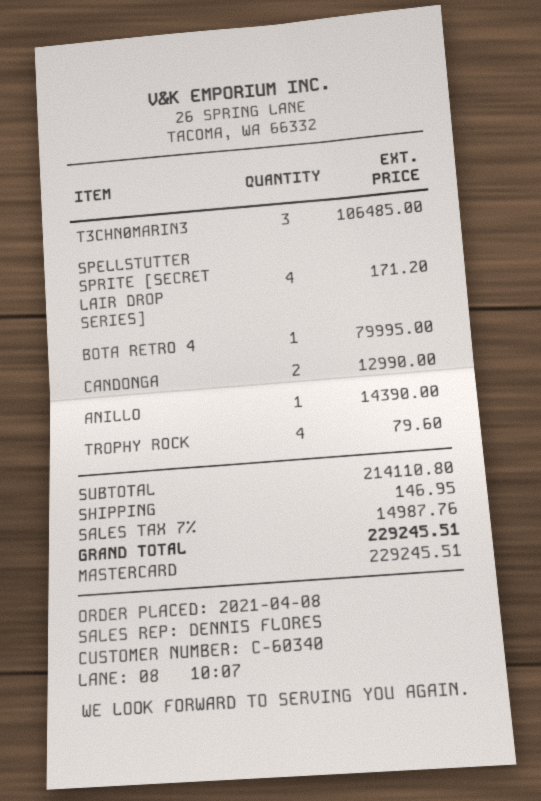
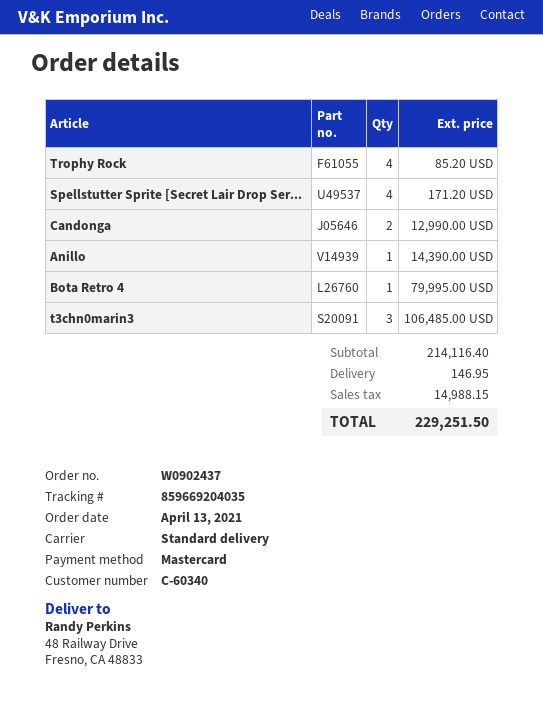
order date: 2021-04-08 -> 2021-04-13
TROPHY ROCK: 4 for 79.60 -> 4 for 85.20
subtotal: 214110.80 -> 214116.40
tax: 14987.76 -> 14988.15
total: 229245.51 -> 229251.50

